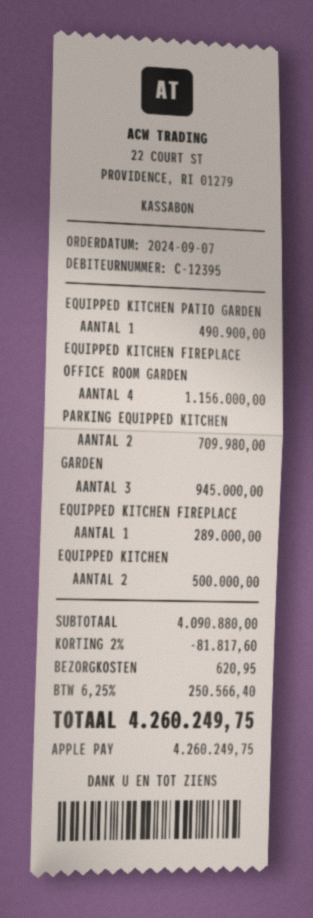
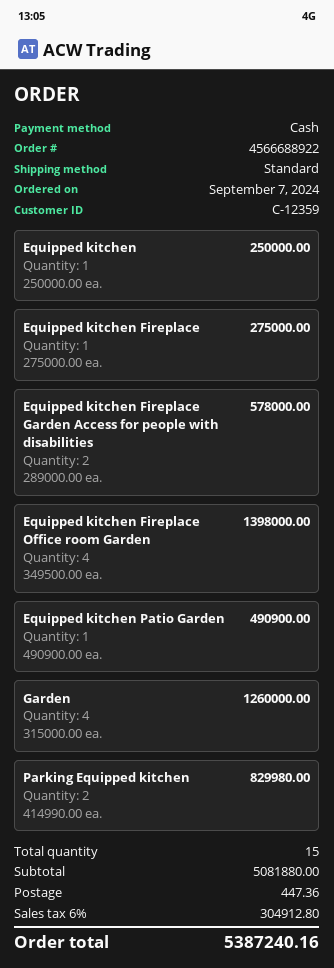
customer number: C-12395 -> C-12359
payment method: Apple Pay -> cash
EQUIPPED KITCHEN FIREPLACE OFFICE ROOM GARDEN: 4 for 1156000.00 -> 4 for 1398000.00
PARKING EQUIPPED KITCHEN: 2 for 709980.00 -> 2 for 829980.00
GARDEN: 3 for 945000.00 -> 4 for 1260000.00
EQUIPPED KITCHEN FIREPLACE: 1 for 289000.00 -> 1 for 275000.00
EQUIPPED KITCHEN: 2 for 500000.00 -> 1 for 250000.00
Equipped kitchen Fireplace Garden Access for people with disabilities: none -> 2 for 578000.00
subtotal: 4090880.00 -> 5081880.00
discount: 2% = 81817.60 -> none
shipping: 620.95 -> 447.36
tax: 6.25% = 250566.40 -> 6% = 304912.80
total: 4260249.75 -> 5387240.16

